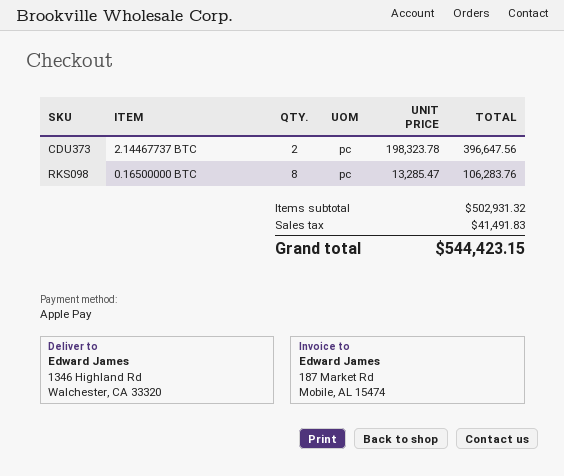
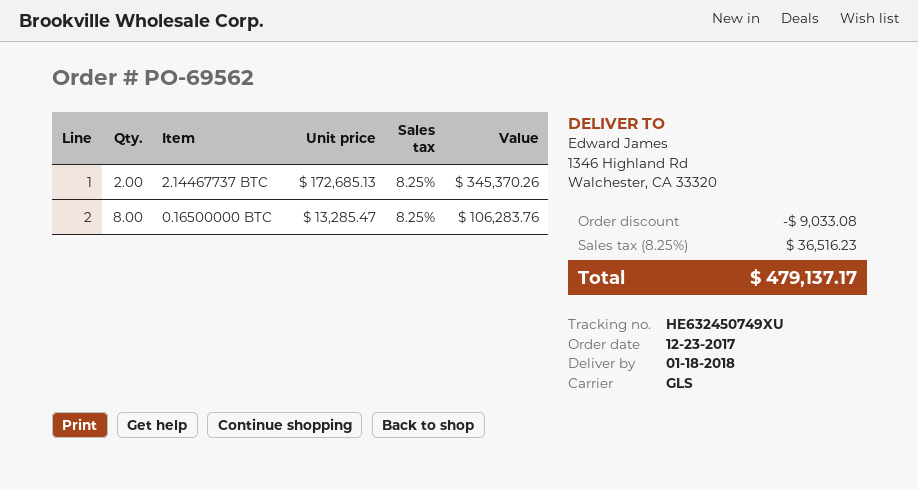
2.14467737 BTC: 2 x 198323.78 = 396647.56 -> 2 x 172685.13 = 345370.26
discount: none -> 9033.08
tax: 41491.83 -> 36516.23
total: 544423.15 -> 479137.17

